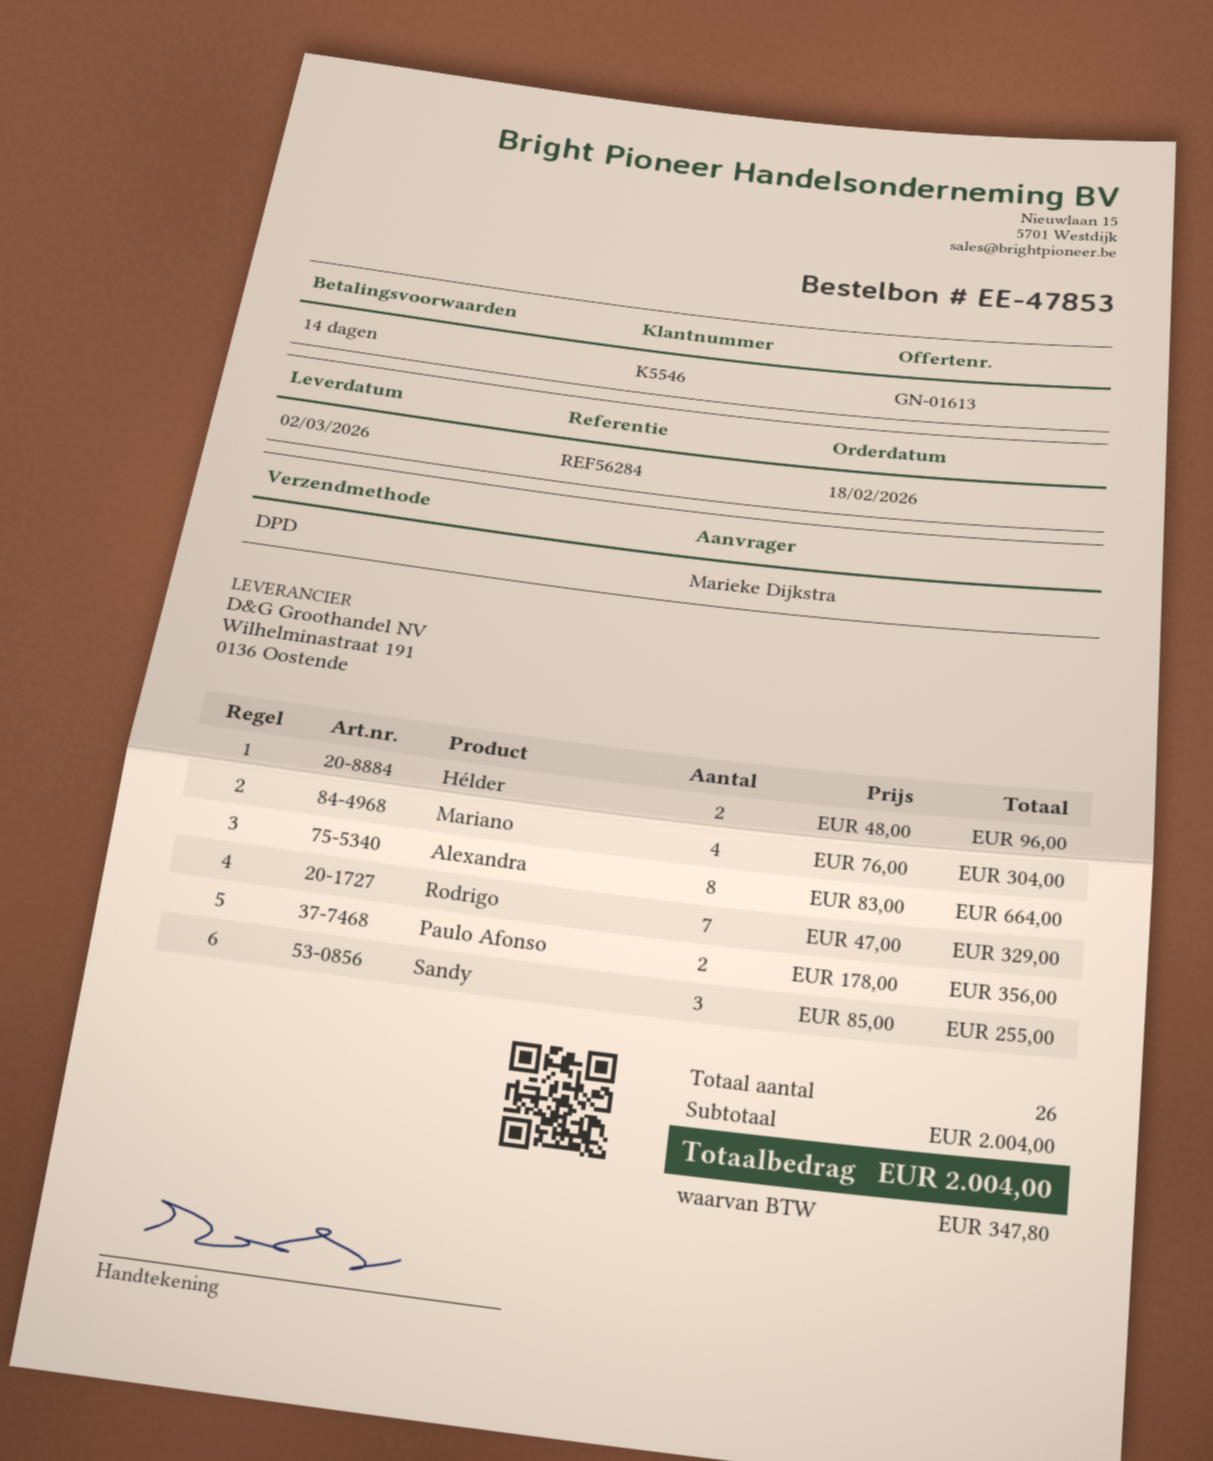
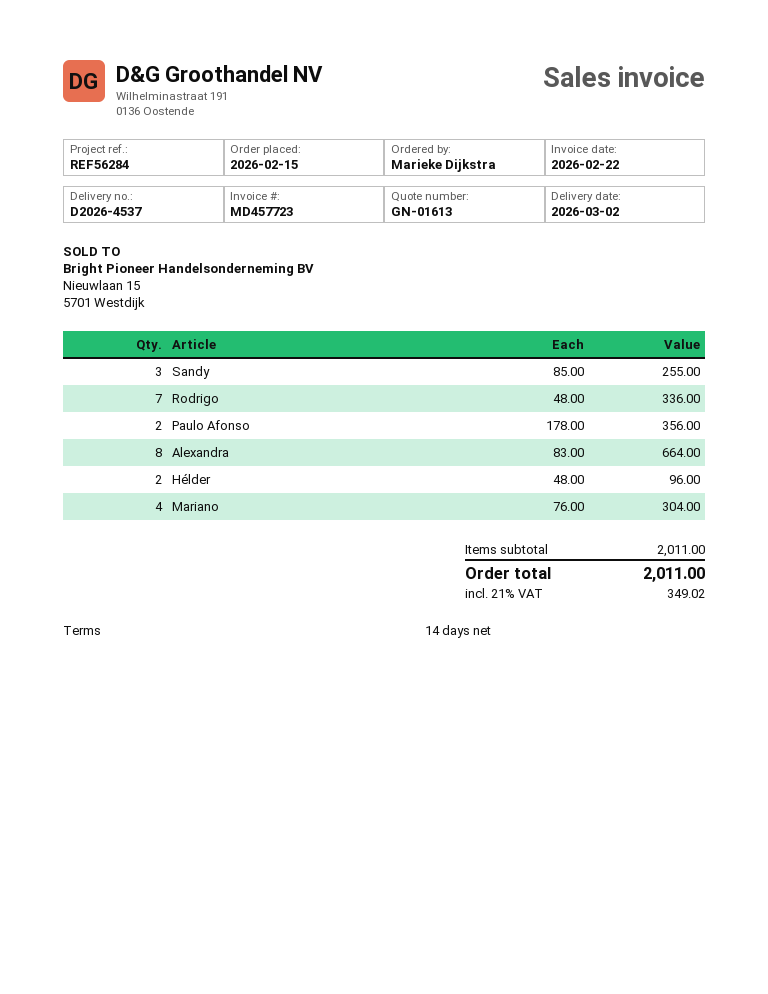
order date: 2026-02-18 -> 2026-02-15
Rodrigo: 7 x 47.00 = 329.00 -> 7 x 48.00 = 336.00
subtotal: 2004.00 -> 2011.00
tax: 347.80 -> 349.02
total: 2004.00 -> 2011.00

